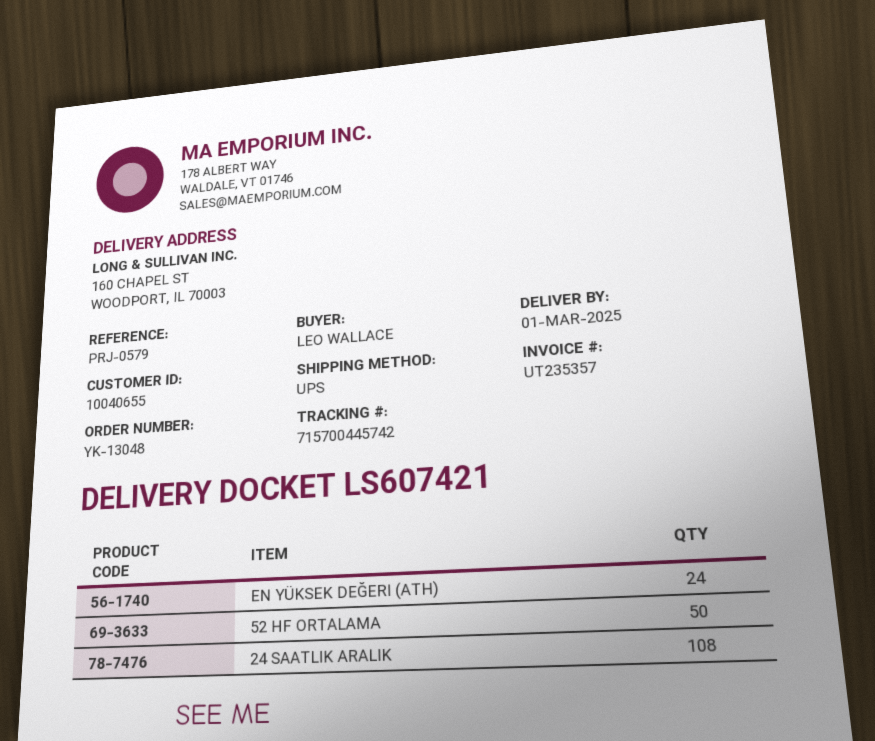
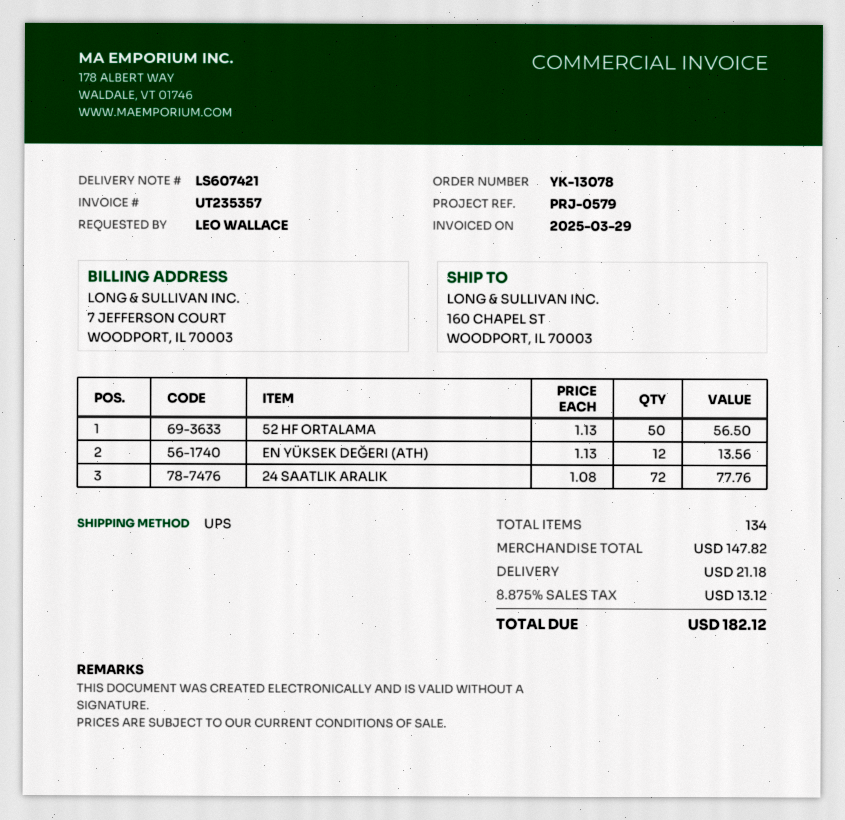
order number: YK-13048 -> YK-13078
EN YÜKSEK DEĞERI (ATH): 24 -> 12
24 SAATLIK ARALIK: 108 -> 72

